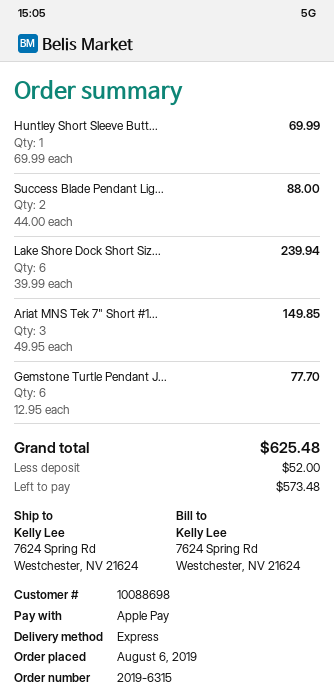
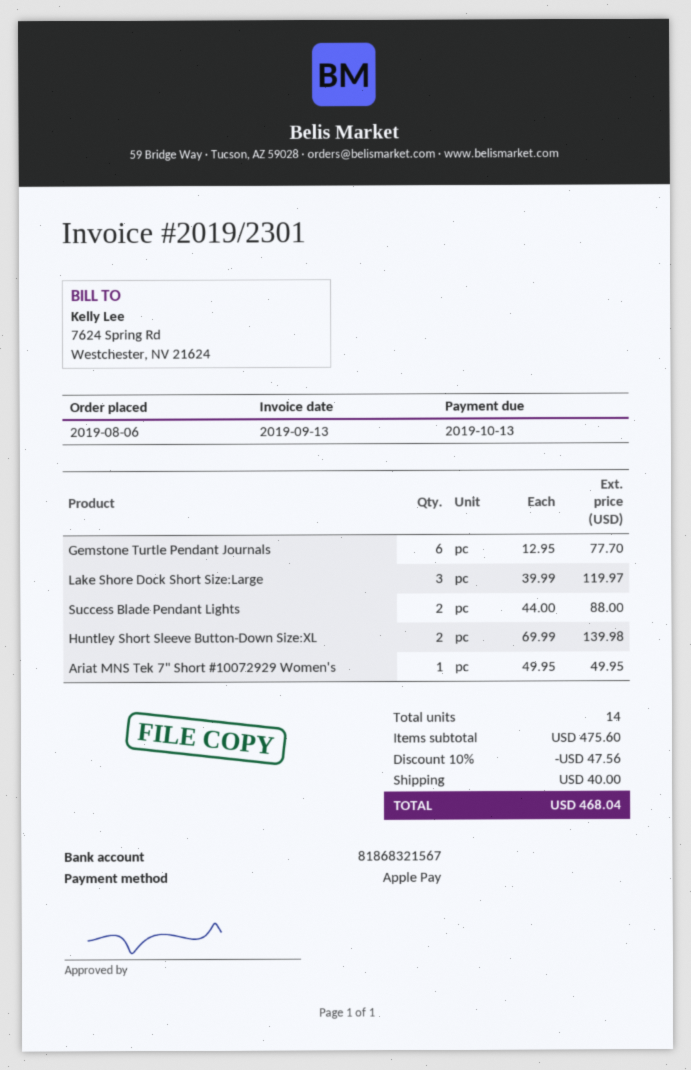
Huntley Short Sleeve Butt...: 1 x 69.99 = 69.99 -> 2 x 69.99 = 139.98
Lake Shore Dock Short Siz...: 6 x 39.99 = 239.94 -> 3 x 39.99 = 119.97
Ariat MNS Tek 7" Short #1...: 3 x 49.95 = 149.85 -> 1 x 49.95 = 49.95
discount: none -> 10% = 47.56
shipping: none -> 40.00
total: 625.48 -> 468.04

